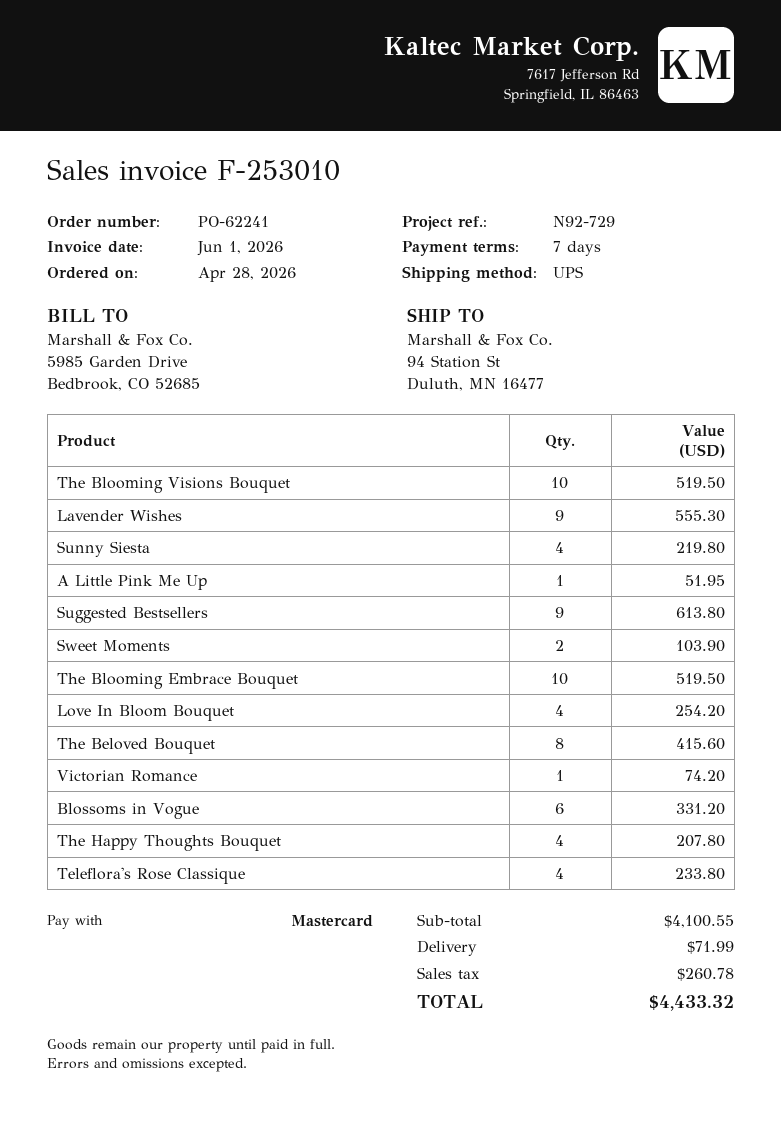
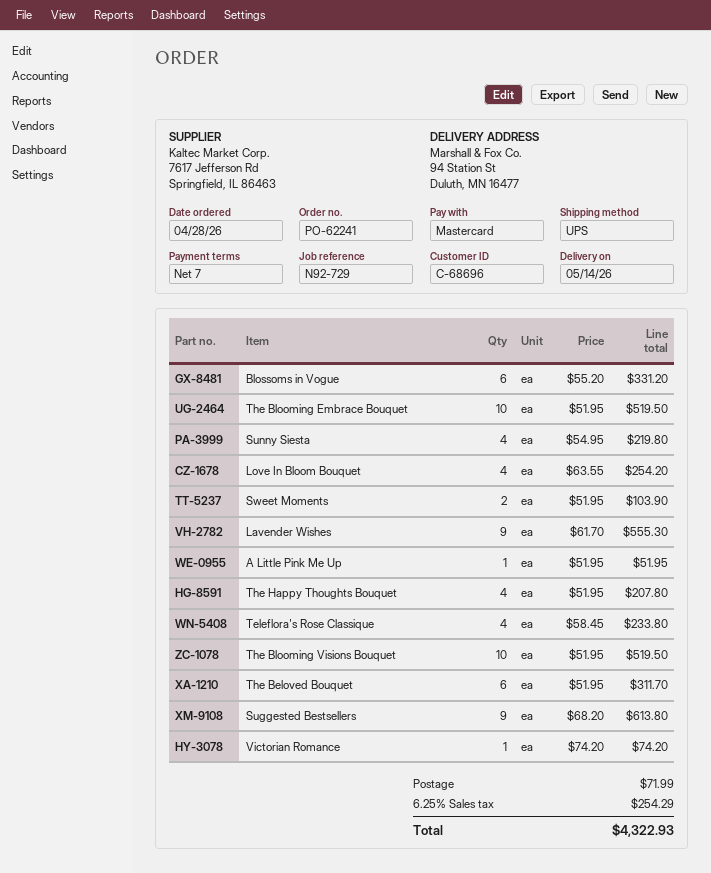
The Beloved Bouquet: 8 for 415.60 -> 6 for 311.70
tax: 260.78 -> 254.29
total: 4433.32 -> 4322.93

